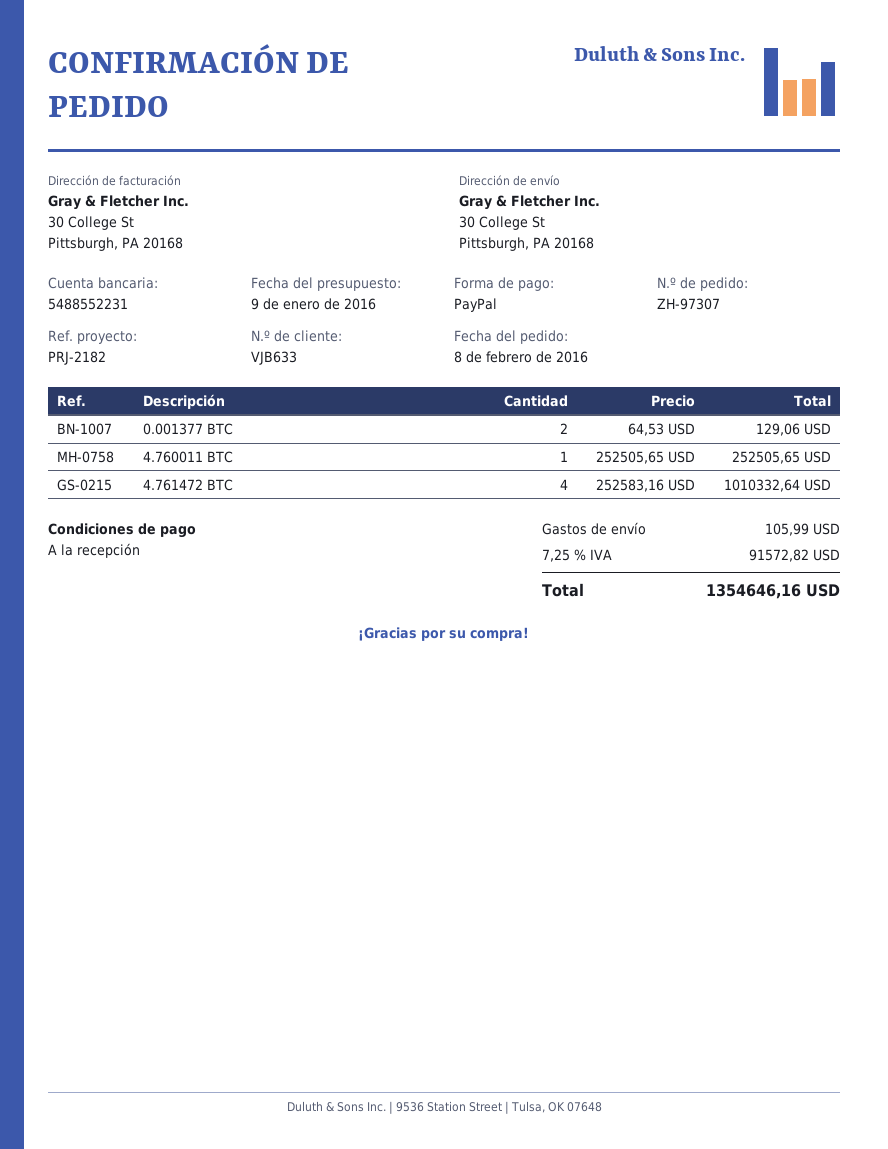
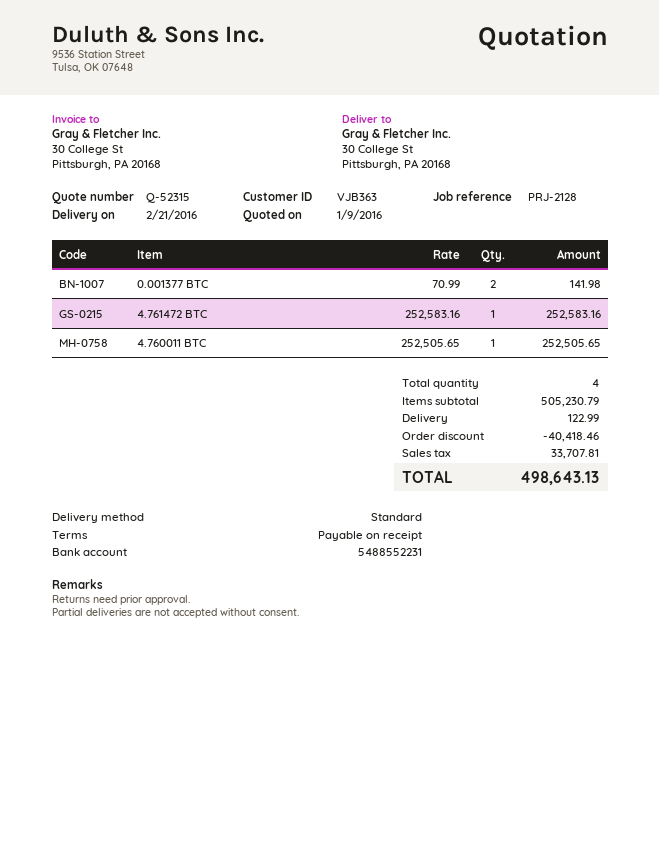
customer number: VJB633 -> VJB363
reference: PRJ-2182 -> PRJ-2128
0.001377 BTC: 2 x 64.53 = 129.06 -> 2 x 70.99 = 141.98
4.761472 BTC: 4 x 252583.16 = 1010332.64 -> 1 x 252583.16 = 252583.16
discount: none -> 40418.46
shipping: 105.99 -> 122.99
tax: 91572.82 -> 33707.81
total: 1354646.16 -> 498643.13

